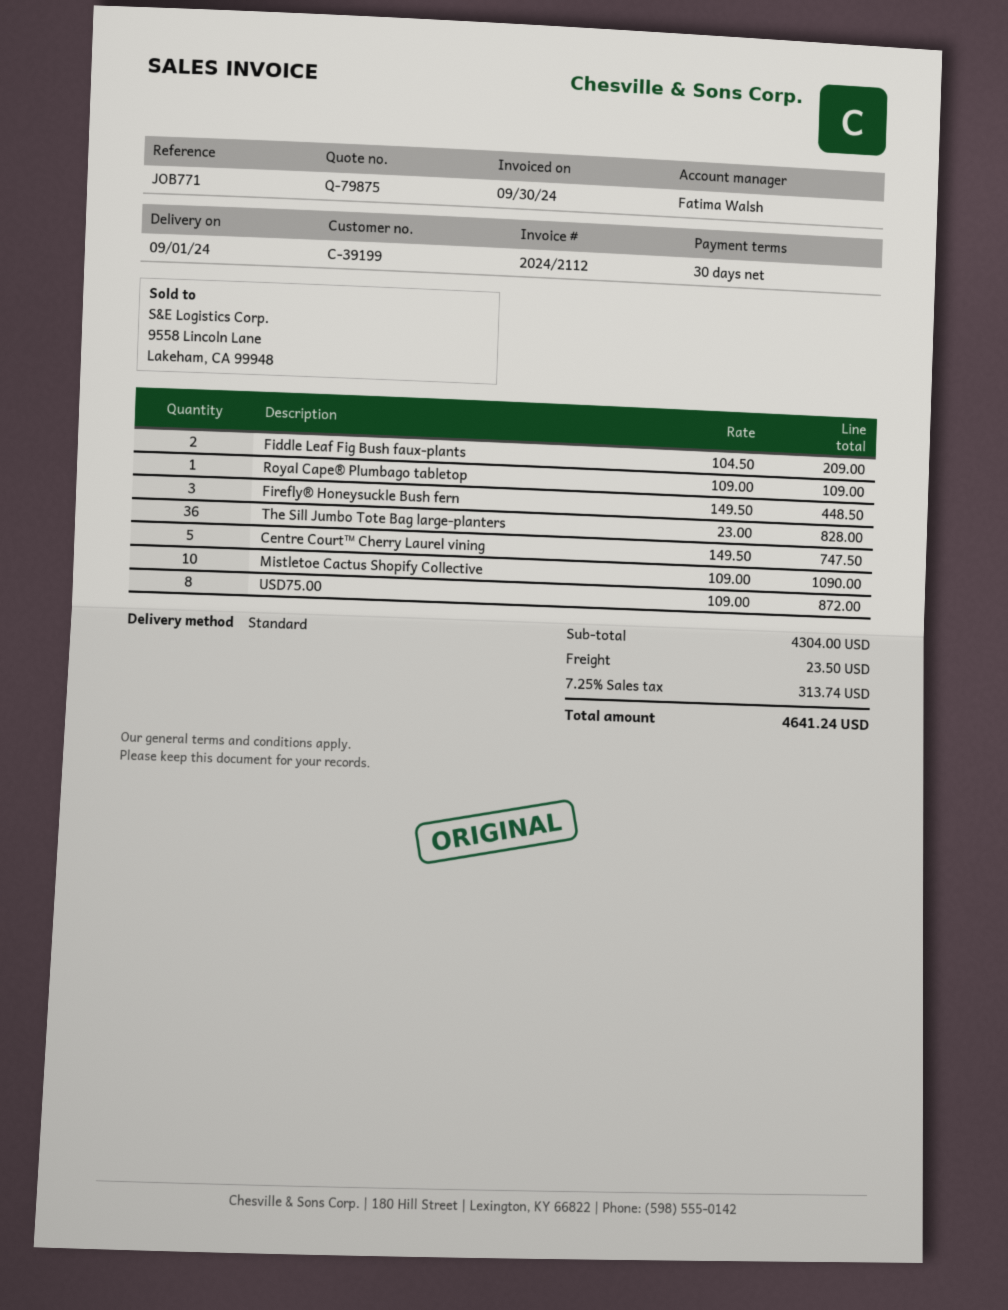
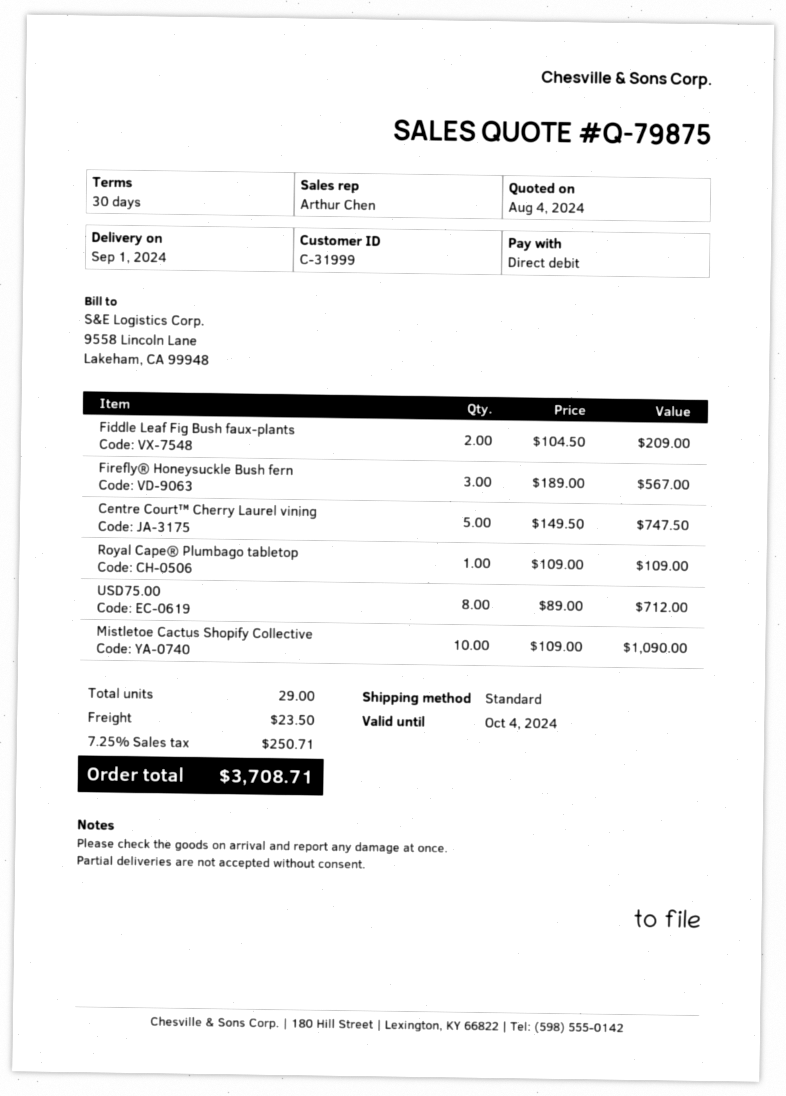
customer number: C-39199 -> C-31999
sales rep: Fatima Walsh -> Arthur Chen
Firefly® Honeysuckle Bush fern: 3 x 149.50 = 448.50 -> 3 x 189.00 = 567.00
The Sill Jumbo Tote Bag large-planters: 36 x 23.00 = 828.00 -> none
USD75.00: 8 x 109.00 = 872.00 -> 8 x 89.00 = 712.00
tax: 7.25% = 313.74 -> 7.25% = 250.71
total: 4641.24 -> 3708.71

